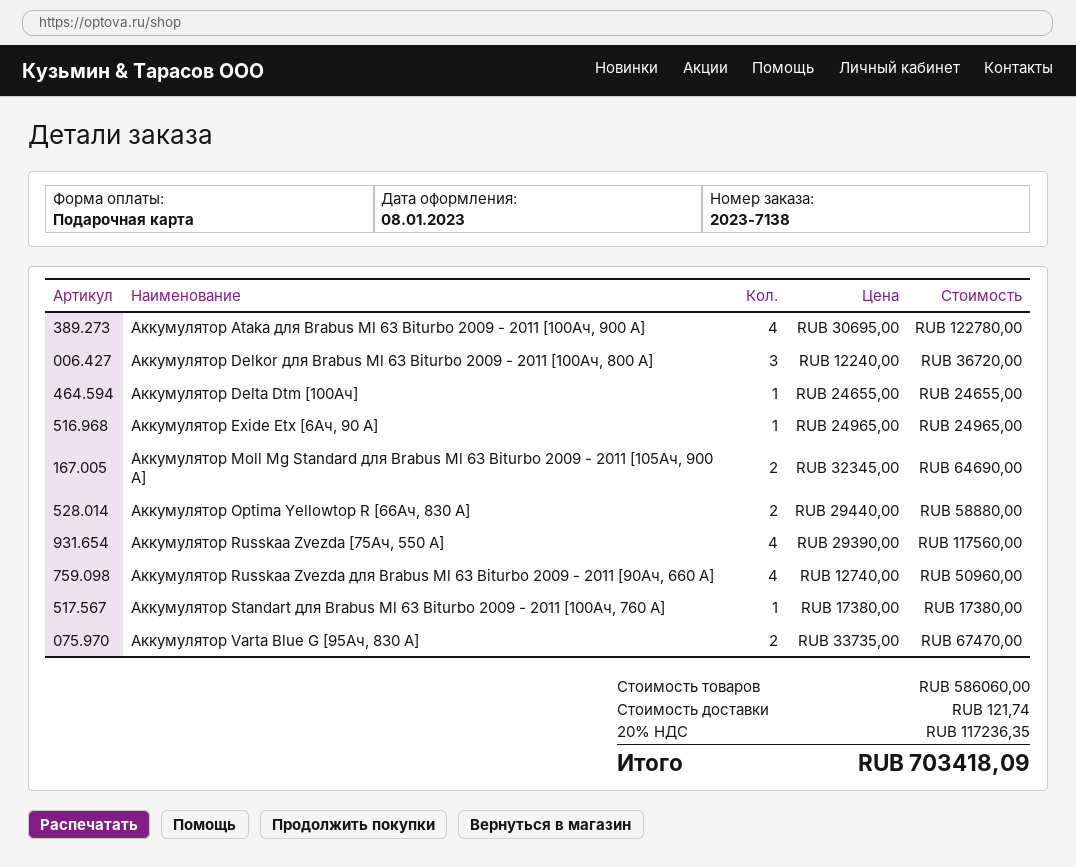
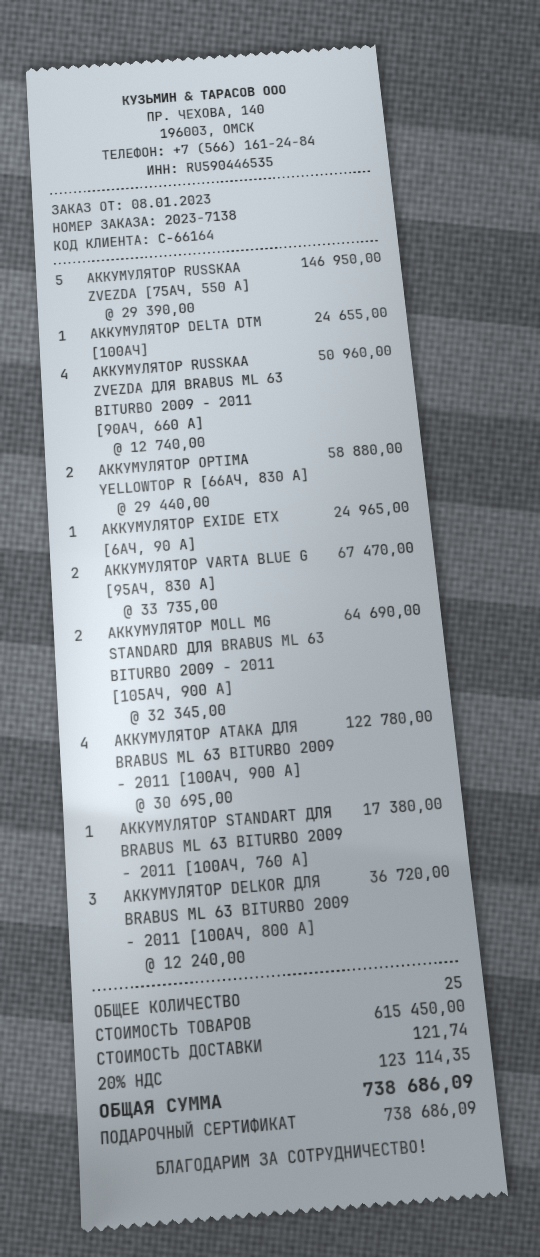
Аккумулятор Russkaa Zvezda [75Ач, 550 А]: 4 x 29390.00 = 117560.00 -> 5 x 29390.00 = 146950.00
subtotal: 586060.00 -> 615450.00
tax: 20% = 117236.35 -> 20% = 123114.35
total: 703418.09 -> 738686.09

